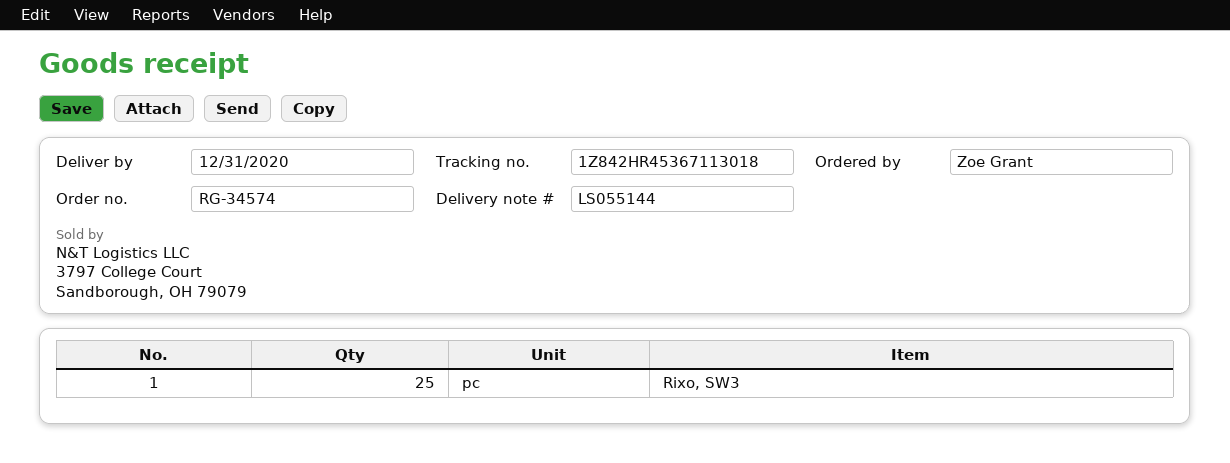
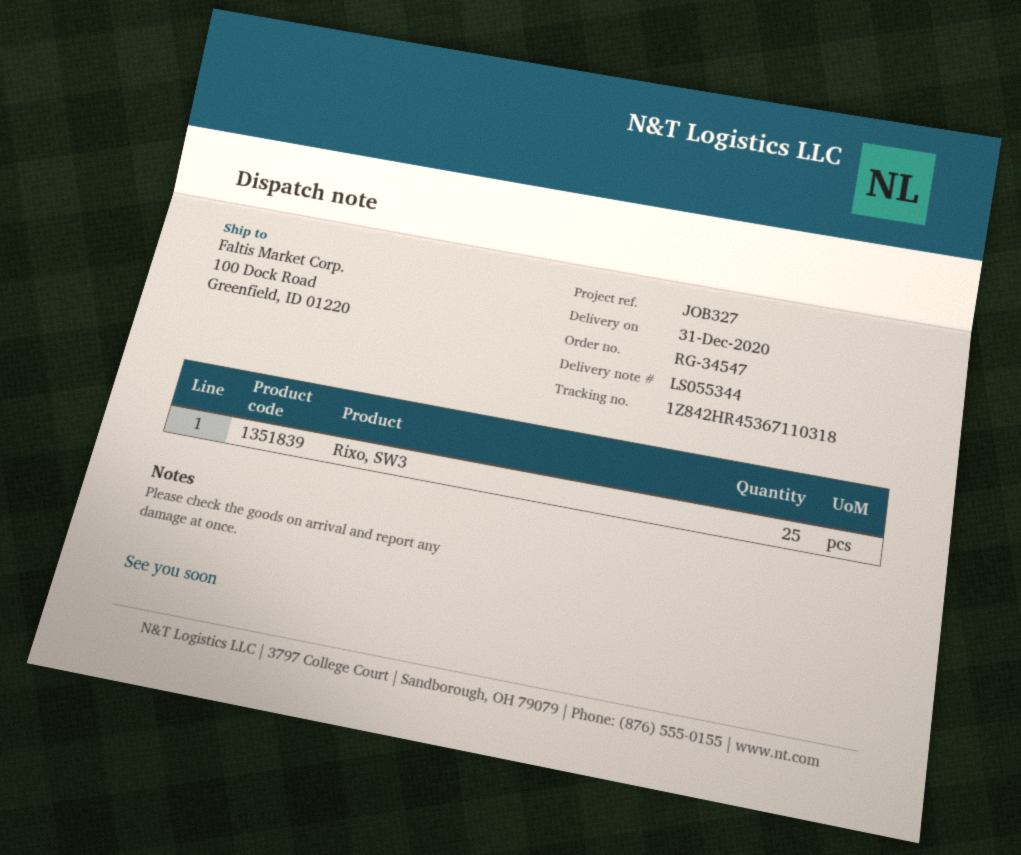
order number: RG-34574 -> RG-34547
delivery note number: LS055144 -> LS055344
tracking number: 1Z842HR45367113018 -> 1Z842HR45367110318

